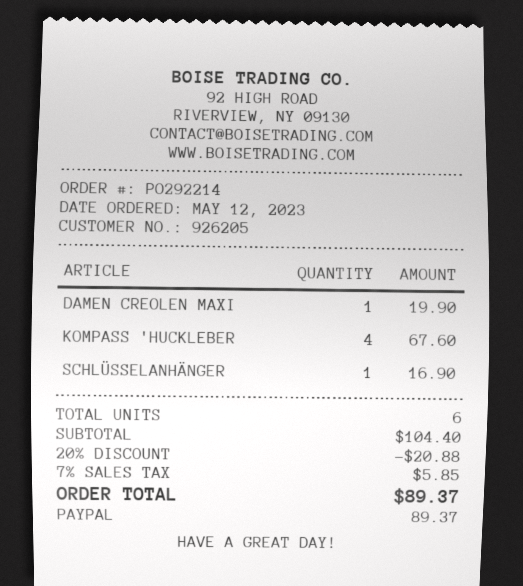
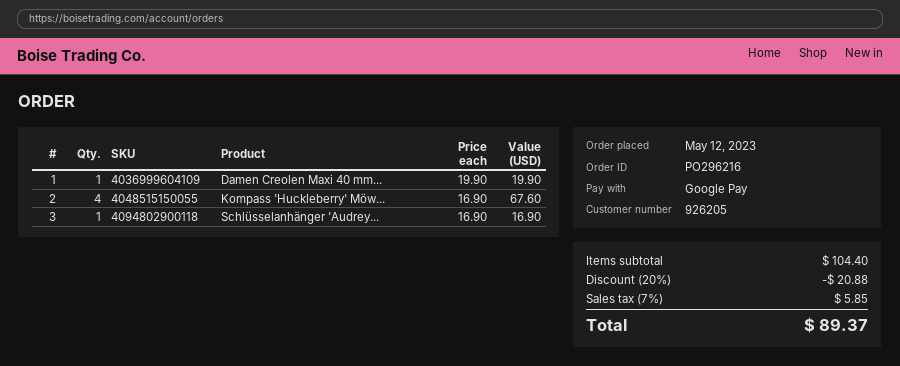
order number: PO292214 -> PO296216
payment method: PayPal -> Google Pay

